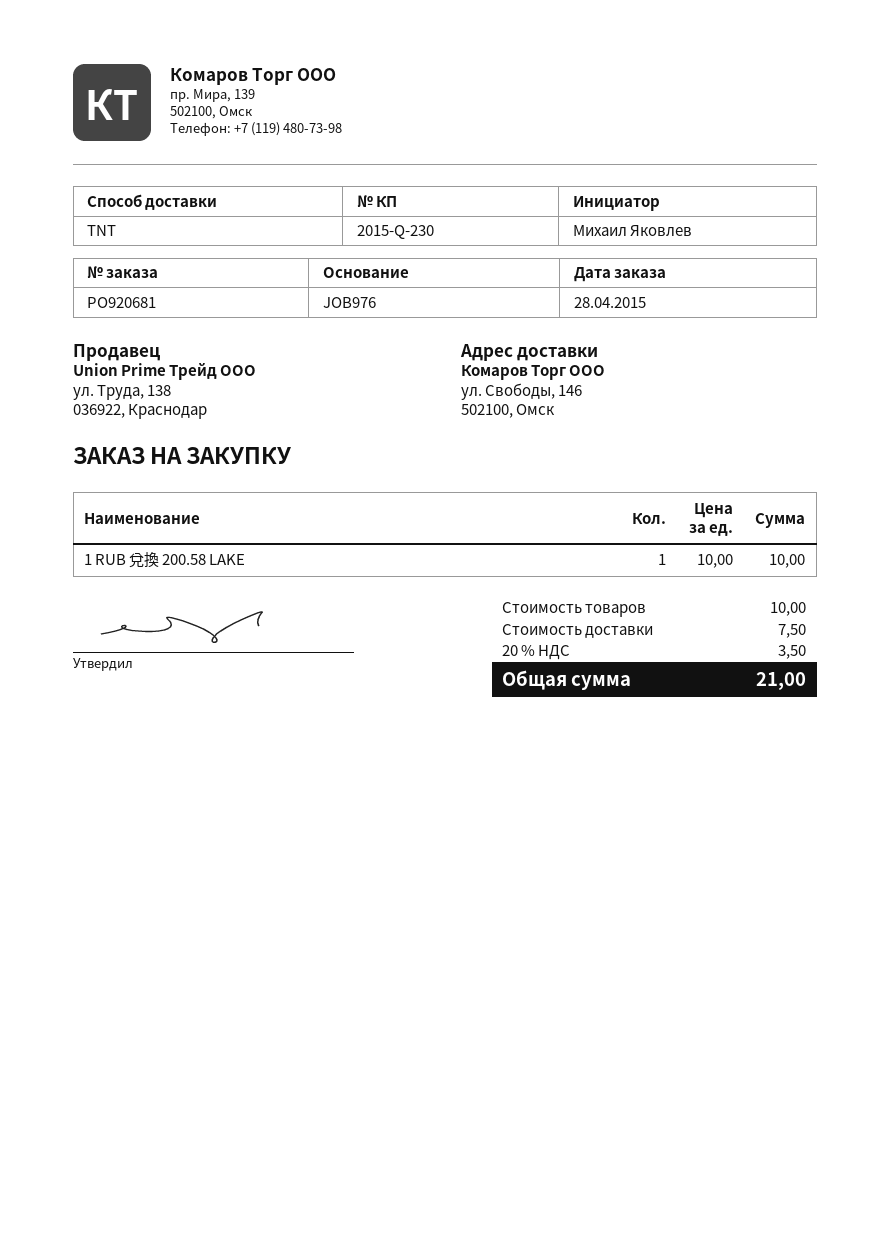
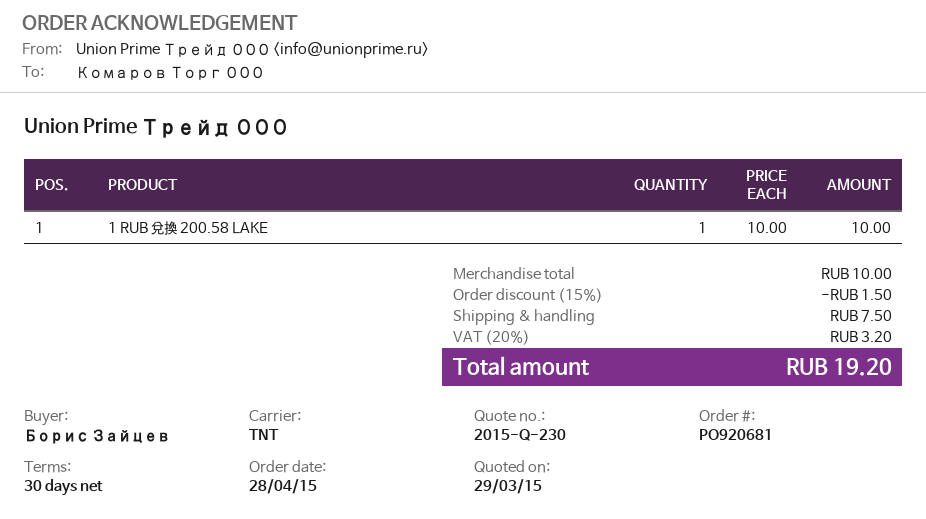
ordered by: Михаил Яковлев -> Борис Зайцев
discount: none -> 15% = 1.50
tax: 20% = 3.50 -> 20% = 3.20
total: 21.00 -> 19.20

